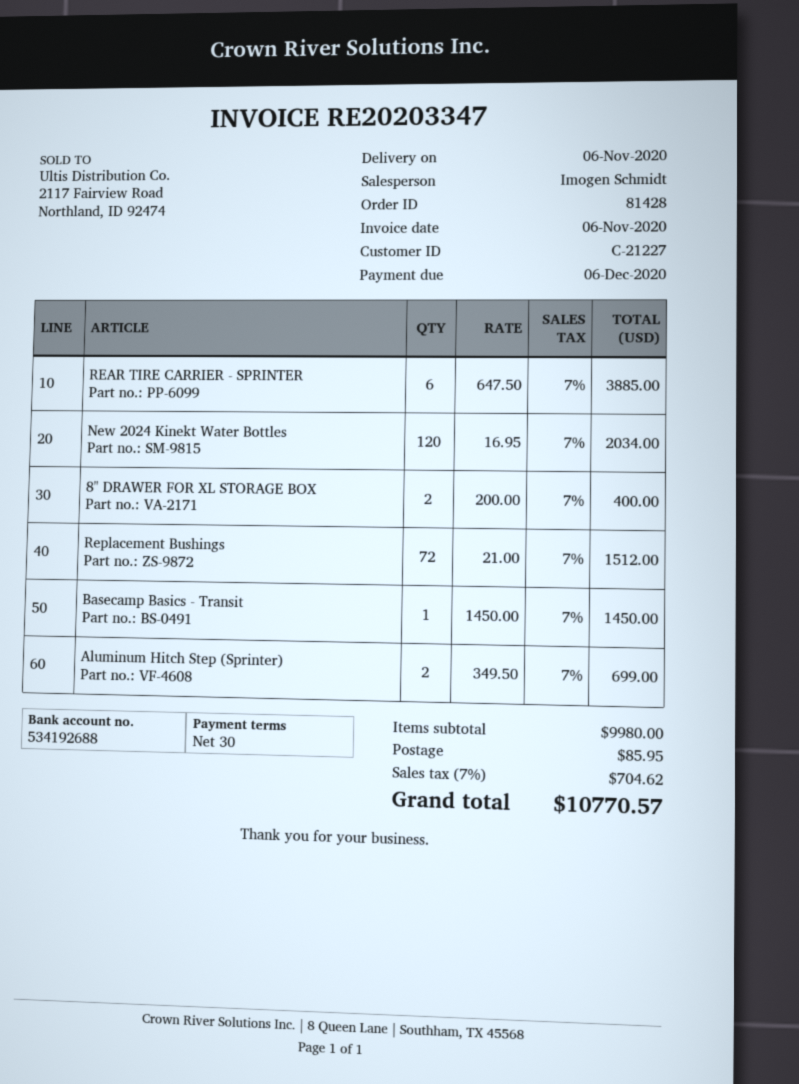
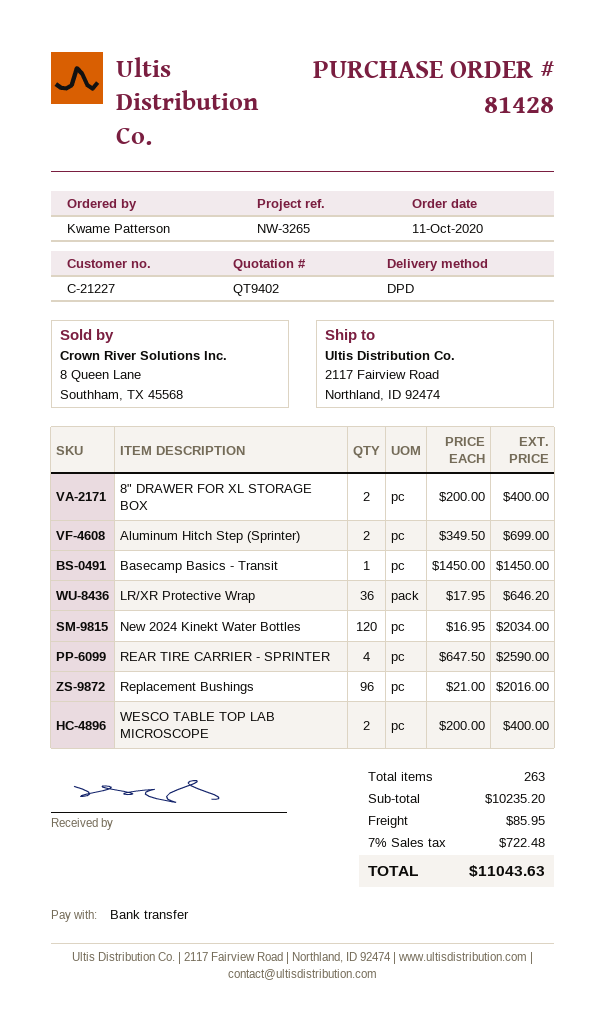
REAR TIRE CARRIER - SPRINTER: 6 x 647.50 = 3885.00 -> 4 x 647.50 = 2590.00
Replacement Bushings: 72 x 21.00 = 1512.00 -> 96 x 21.00 = 2016.00
LR/XR Protective Wrap: none -> 36 x 17.95 = 646.20
WESCO TABLE TOP LAB MICROSCOPE: none -> 2 x 200.00 = 400.00
subtotal: 9980.00 -> 10235.20
tax: 7% = 704.62 -> 7% = 722.48
total: 10770.57 -> 11043.63

